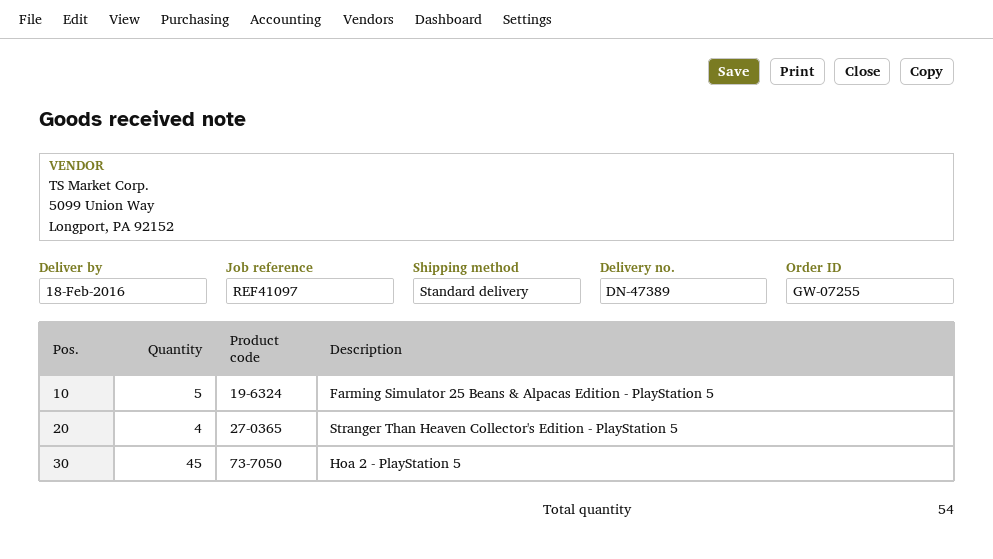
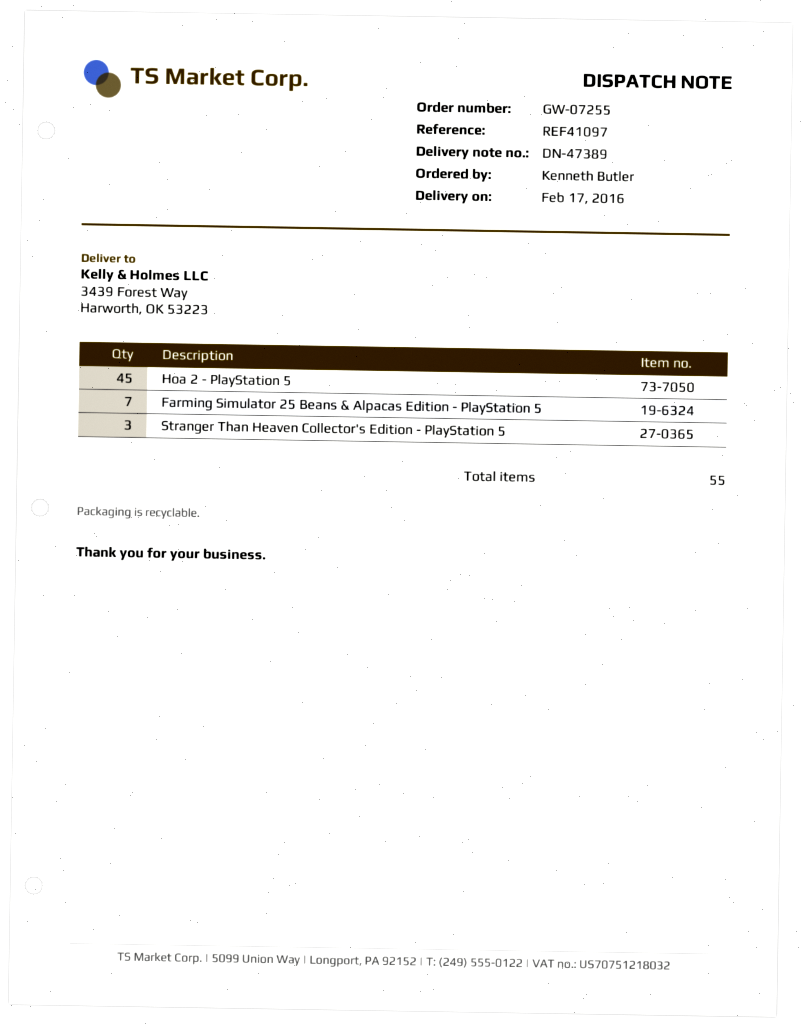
delivery date: 2016-02-18 -> 2016-02-17
Farming Simulator 25 Beans & Alpacas Edition - PlayStation 5: 5 -> 7
Stranger Than Heaven Collector's Edition - PlayStation 5: 4 -> 3
total quantity: 54 -> 55

